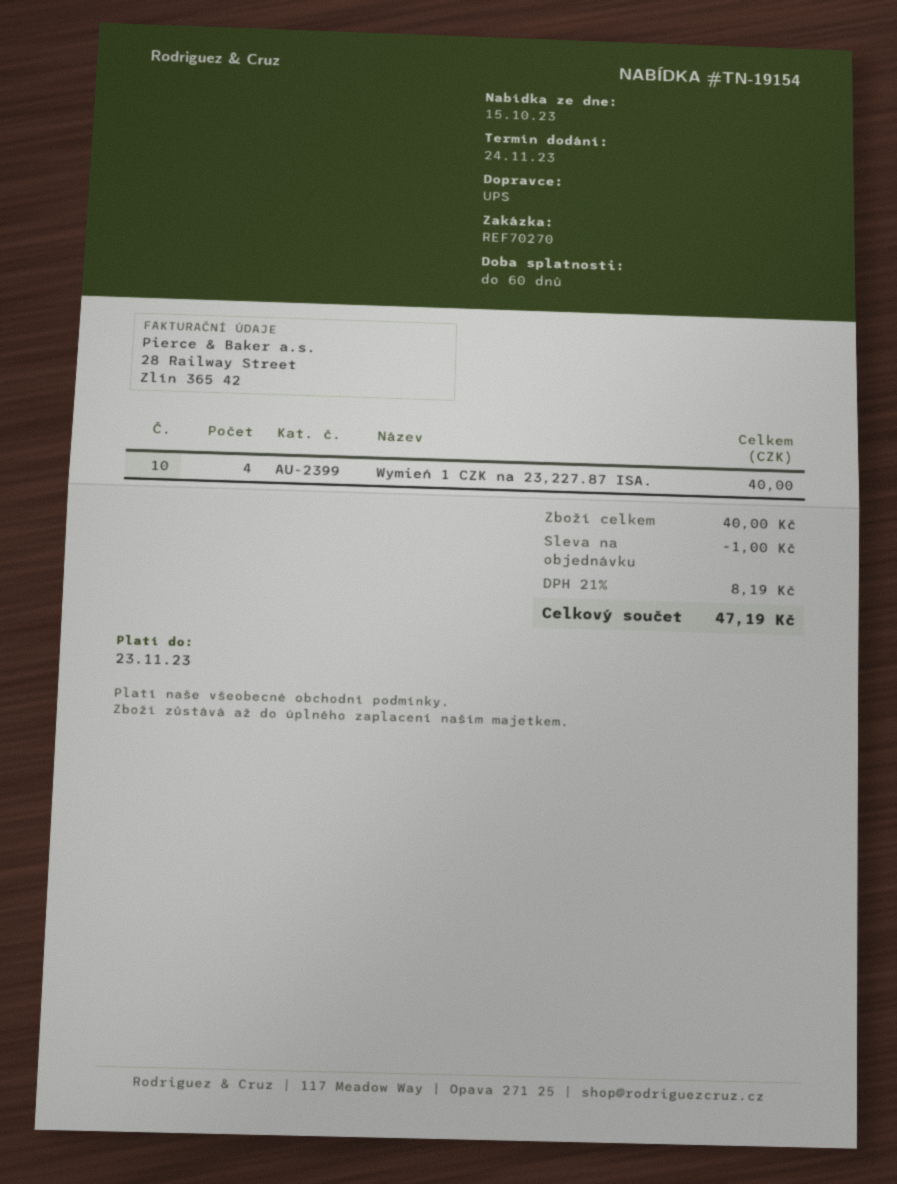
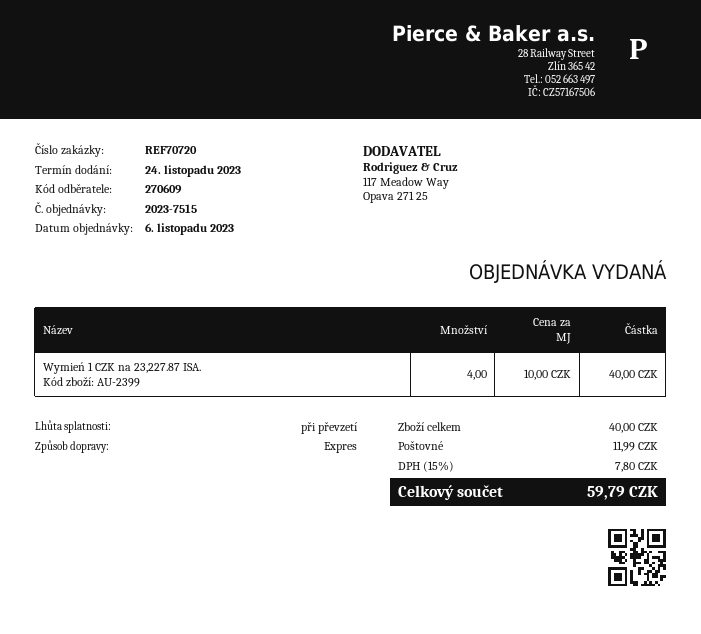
payment terms: 60 days -> on receipt
reference: REF70270 -> REF70720
shipping method: UPS -> express
discount: 1.00 -> none
shipping: none -> 11.99
tax: 21% = 8.19 -> 15% = 7.80
total: 47.19 -> 59.79

